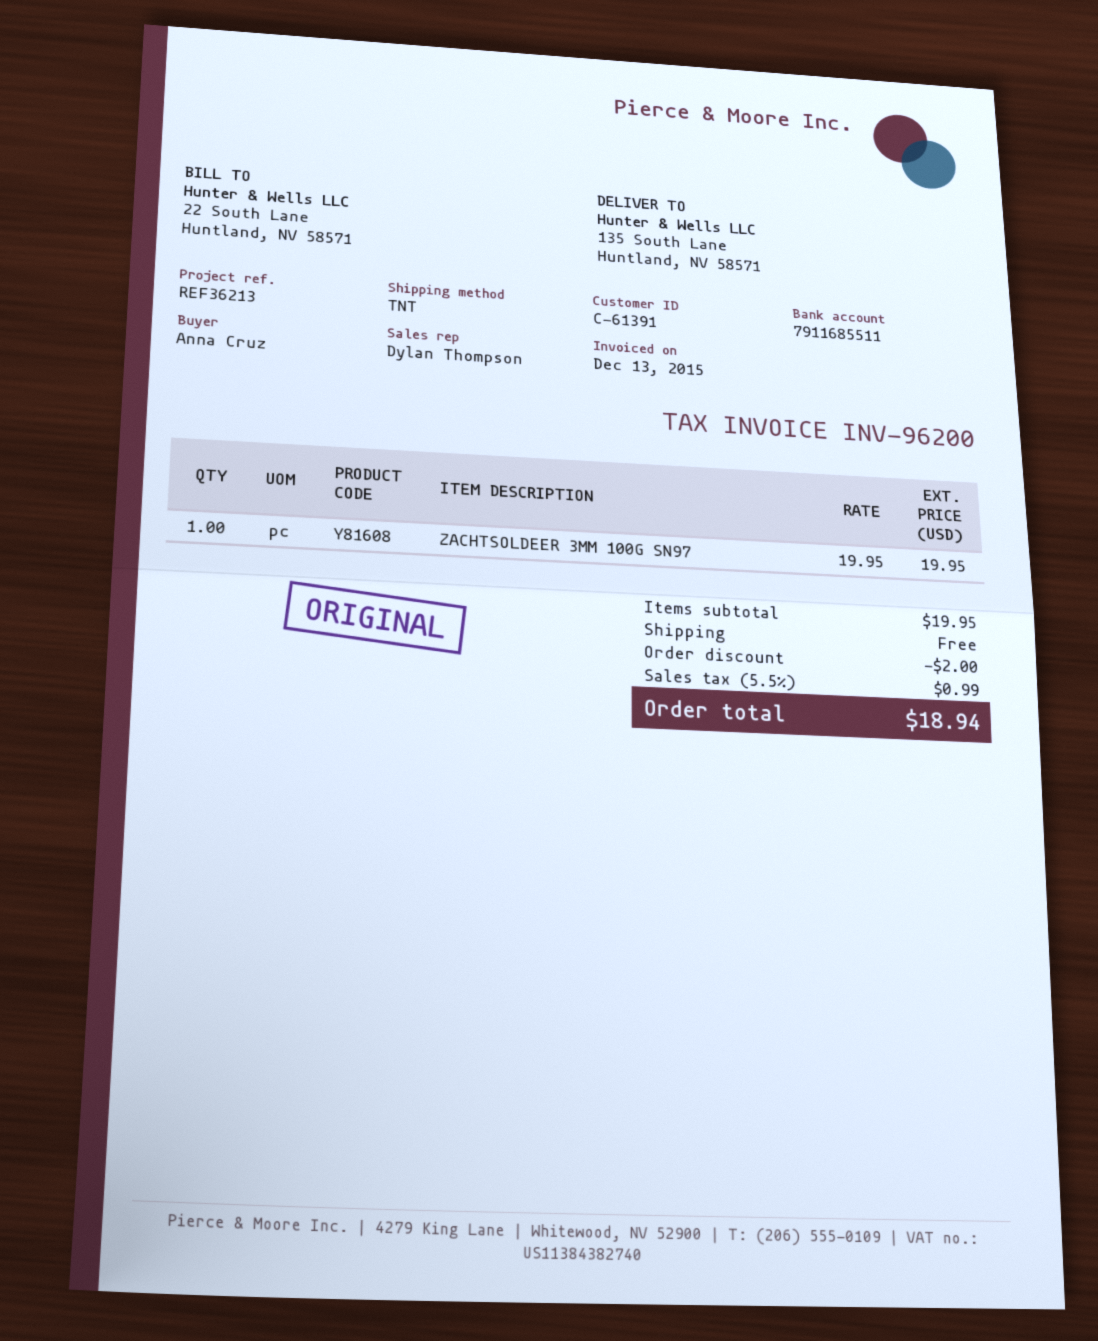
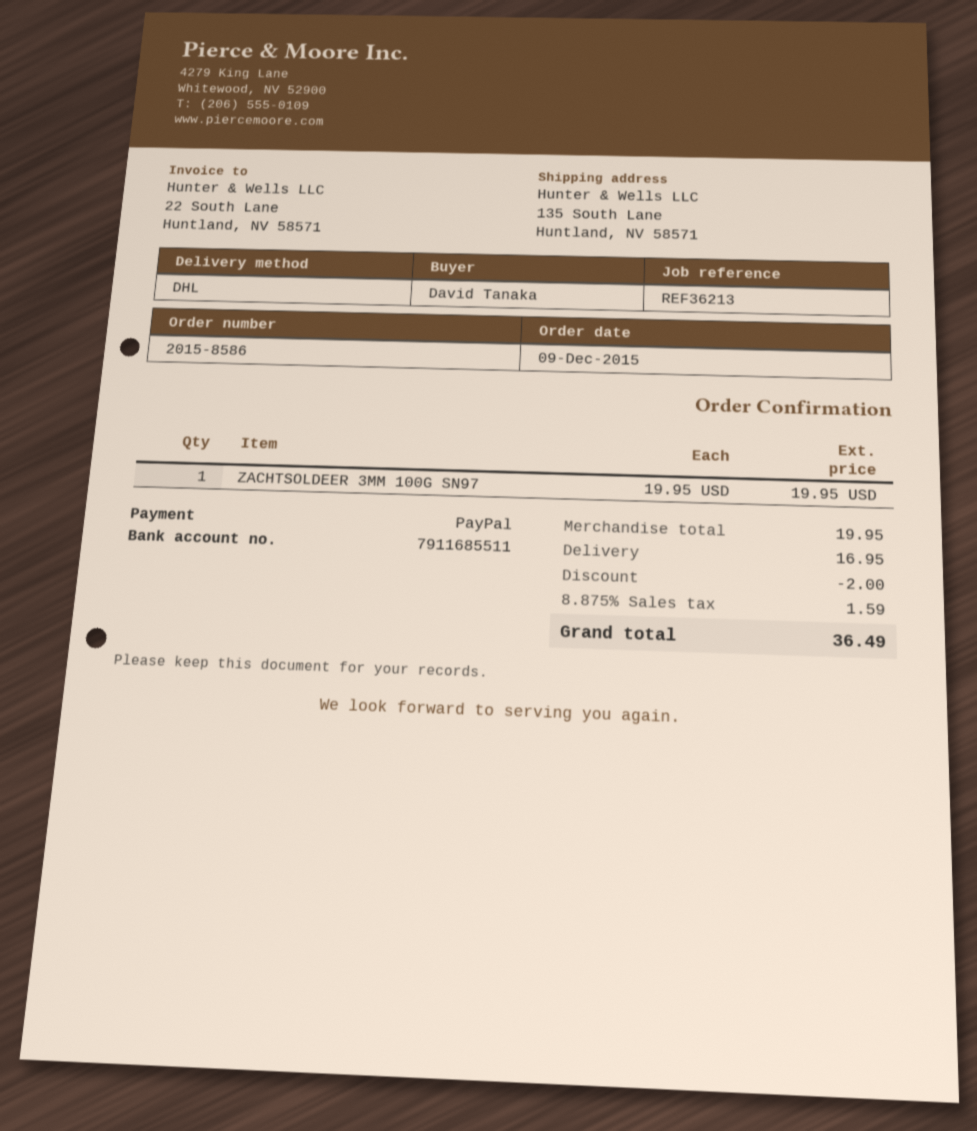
ordered by: Anna Cruz -> David Tanaka
shipping method: TNT -> DHL
shipping: 0.00 -> 16.95
tax: 5.5% = 0.99 -> 8.875% = 1.59
total: 18.94 -> 36.49

